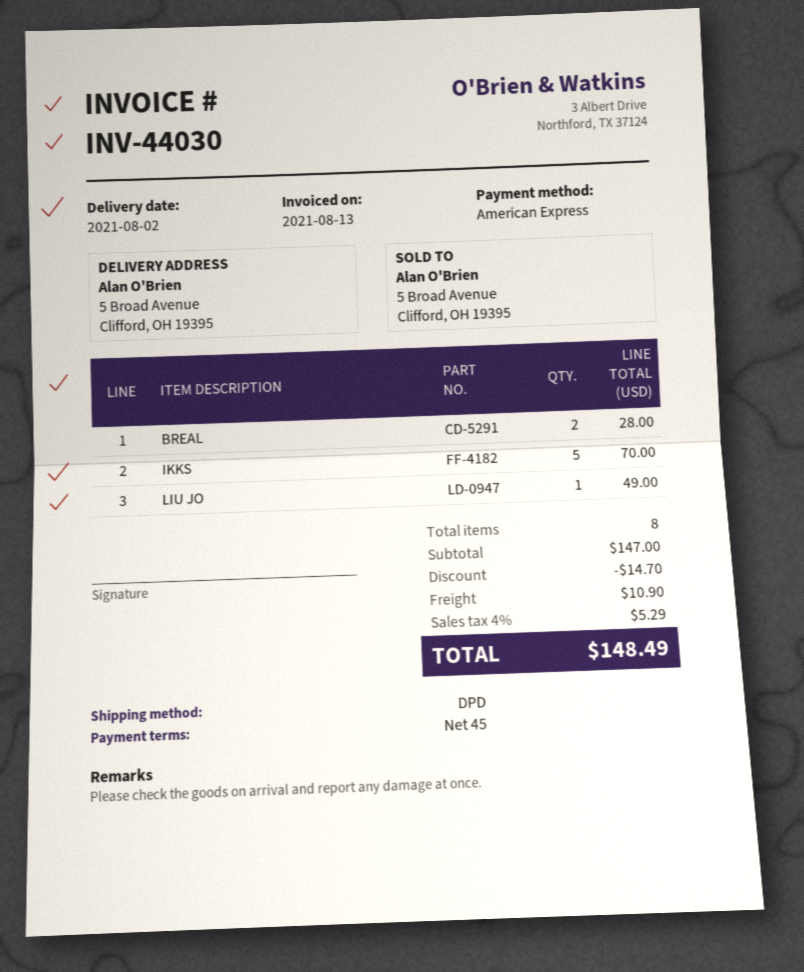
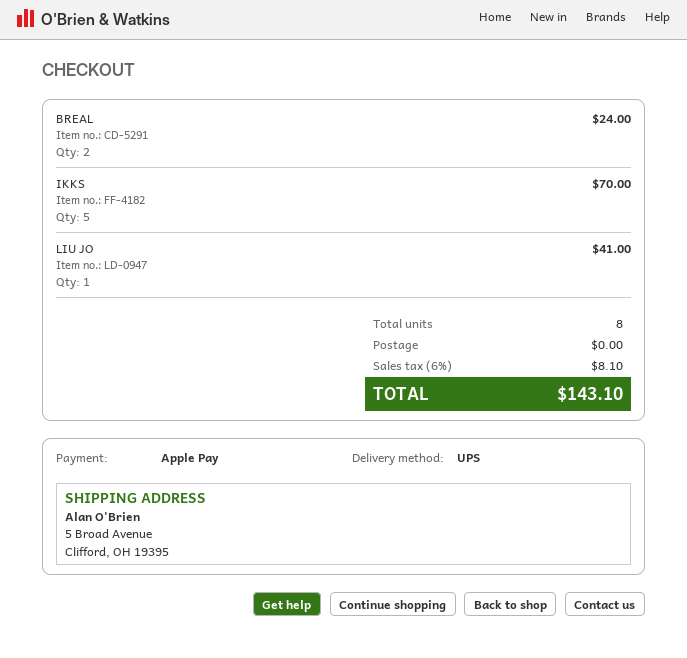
payment method: American Express -> Apple Pay
shipping method: DPD -> UPS
BREAL: 2 for 28.00 -> 2 for 24.00
LIU JO: 1 for 49.00 -> 1 for 41.00
discount: 14.70 -> none
shipping: 10.90 -> 0.00
tax: 4% = 5.29 -> 6% = 8.10
total: 148.49 -> 143.10

